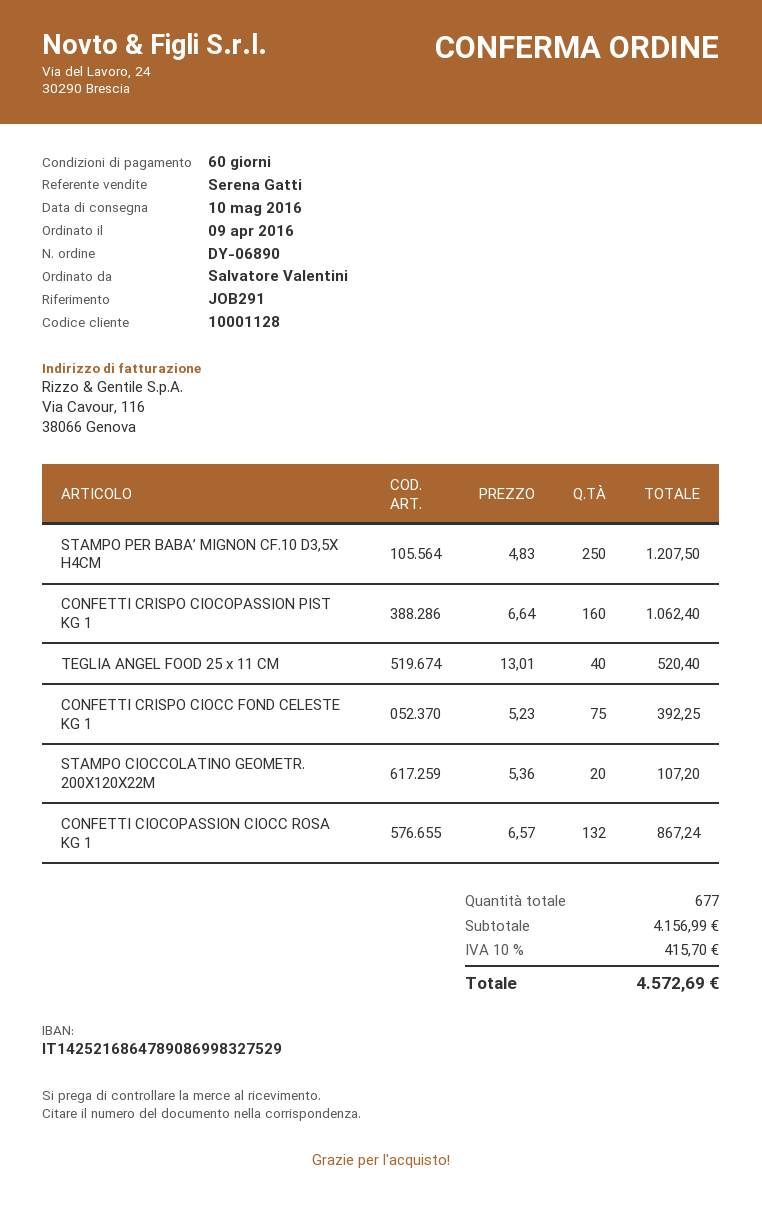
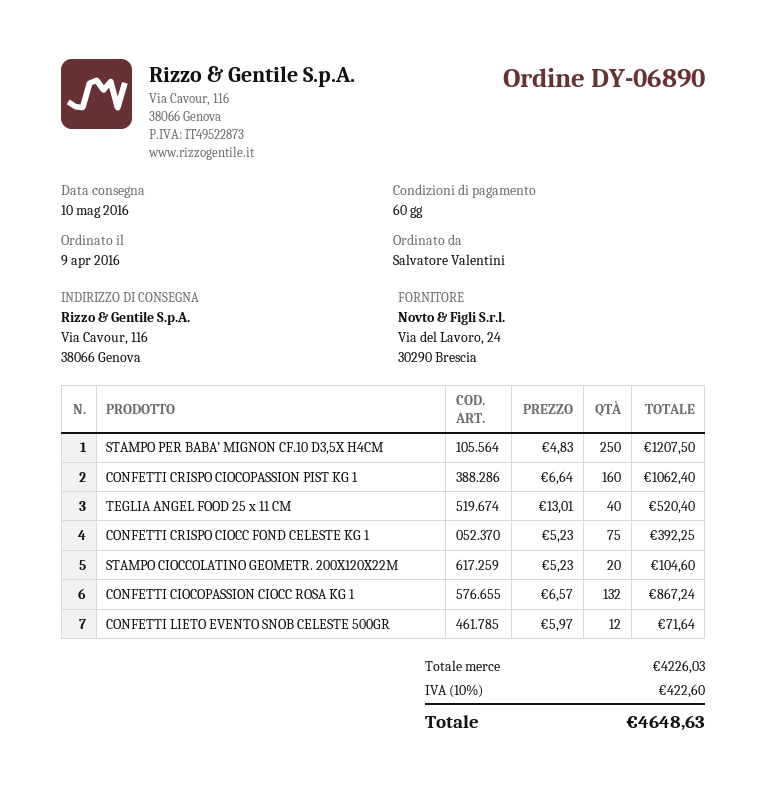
STAMPO CIOCCOLATINO GEOMETR. 200X120X22M: 20 x 5.36 = 107.20 -> 20 x 5.23 = 104.60
CONFETTI LIETO EVENTO SNOB CELESTE 500GR: none -> 12 x 5.97 = 71.64
subtotal: 4156.99 -> 4226.03
tax: 10% = 415.70 -> 10% = 422.60
total: 4572.69 -> 4648.63

